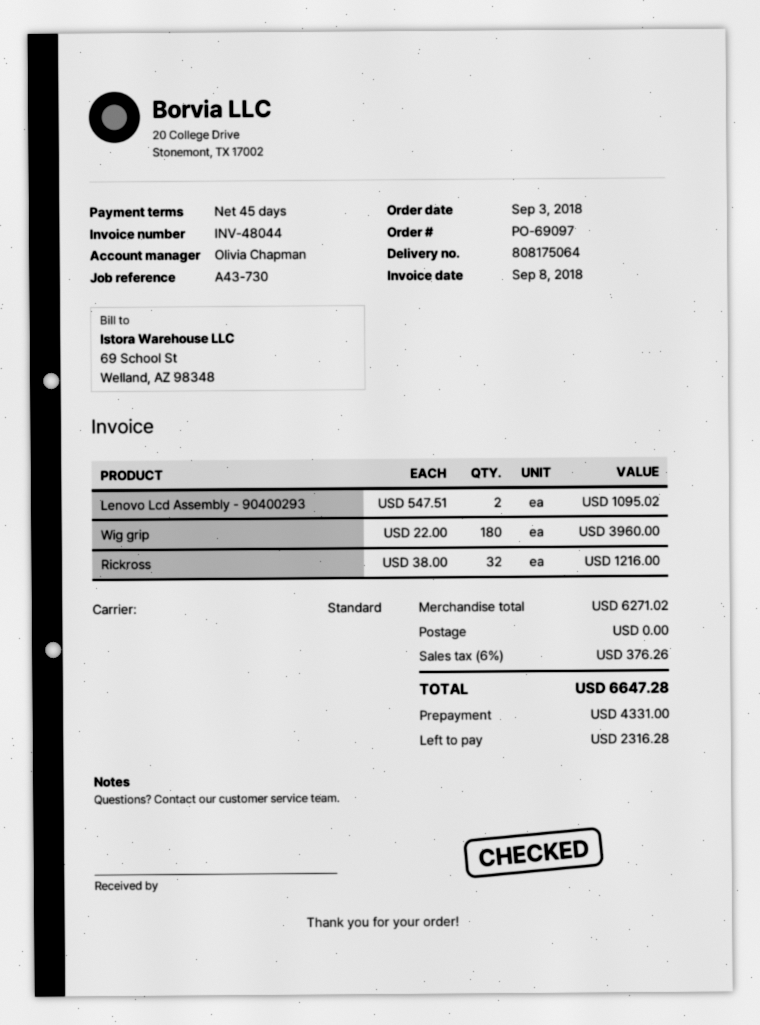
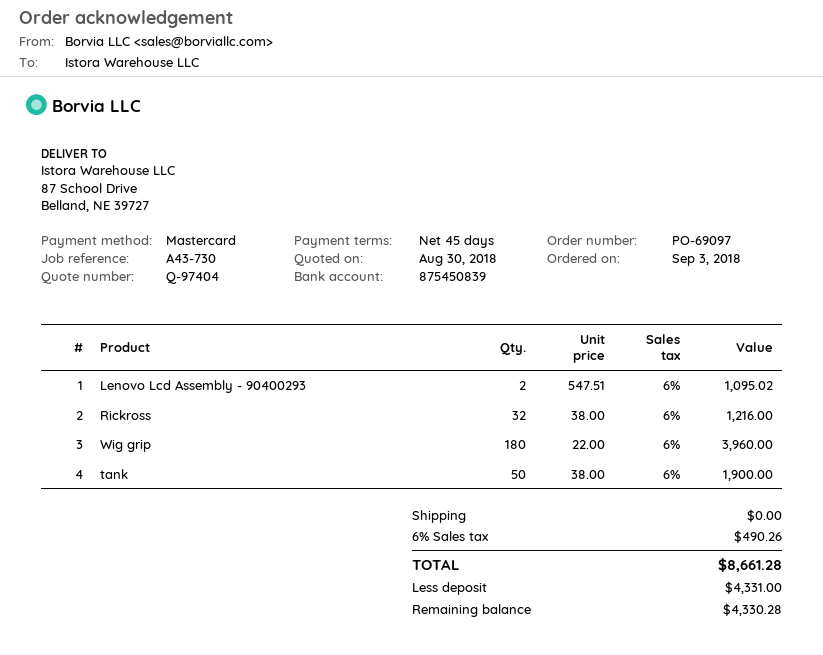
tank: none -> 50 x 38.00 = 1900.00
tax: 6% = 376.26 -> 6% = 490.26
total: 6647.28 -> 8661.28
balance: 2316.28 -> 4330.28

